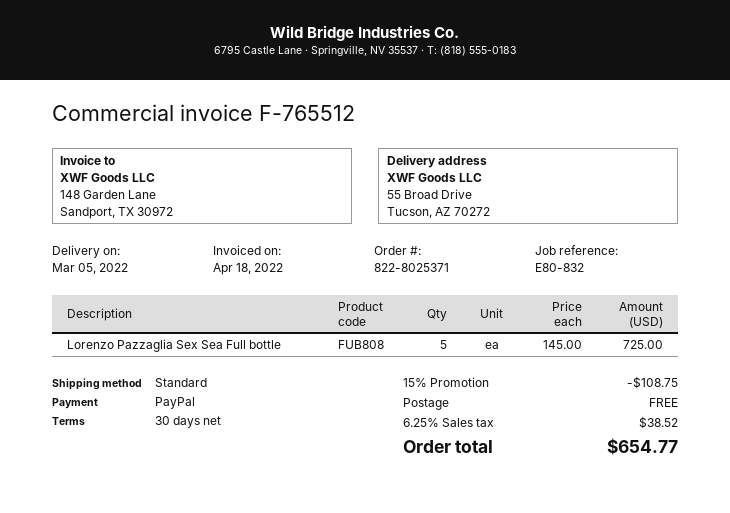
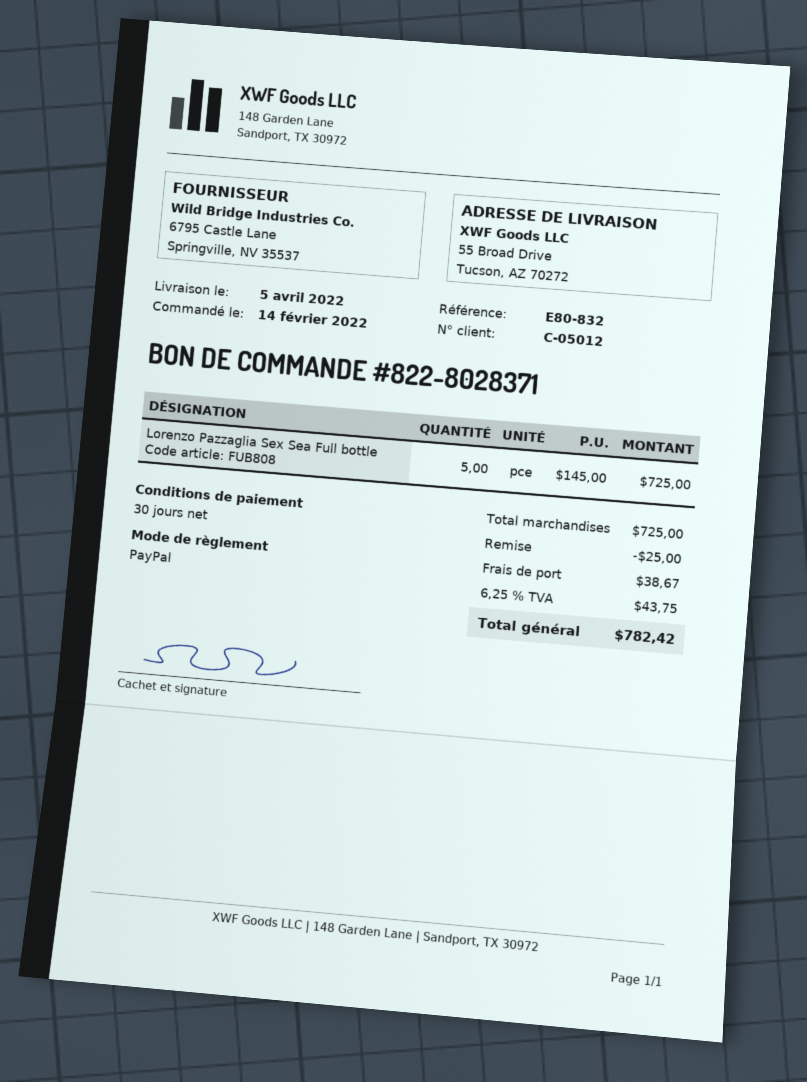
order number: 822-8025371 -> 822-8028371
delivery date: 2022-03-05 -> 2022-04-05
discount: 108.75 -> 25.00
shipping: 0.00 -> 38.67
tax: 6.25% = 38.52 -> 6.25% = 43.75
total: 654.77 -> 782.42

